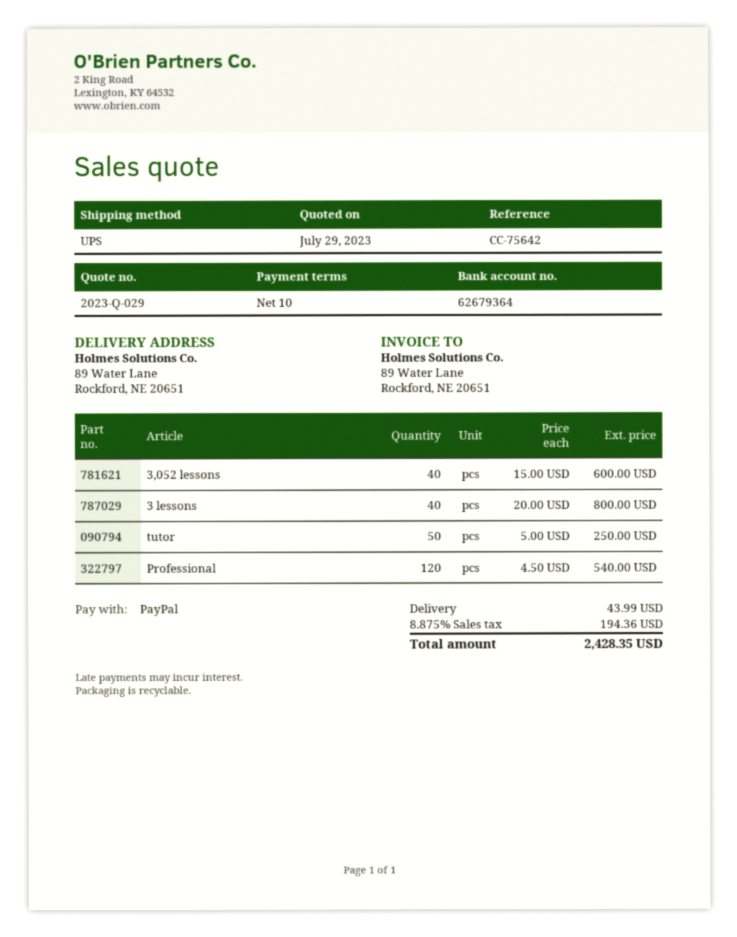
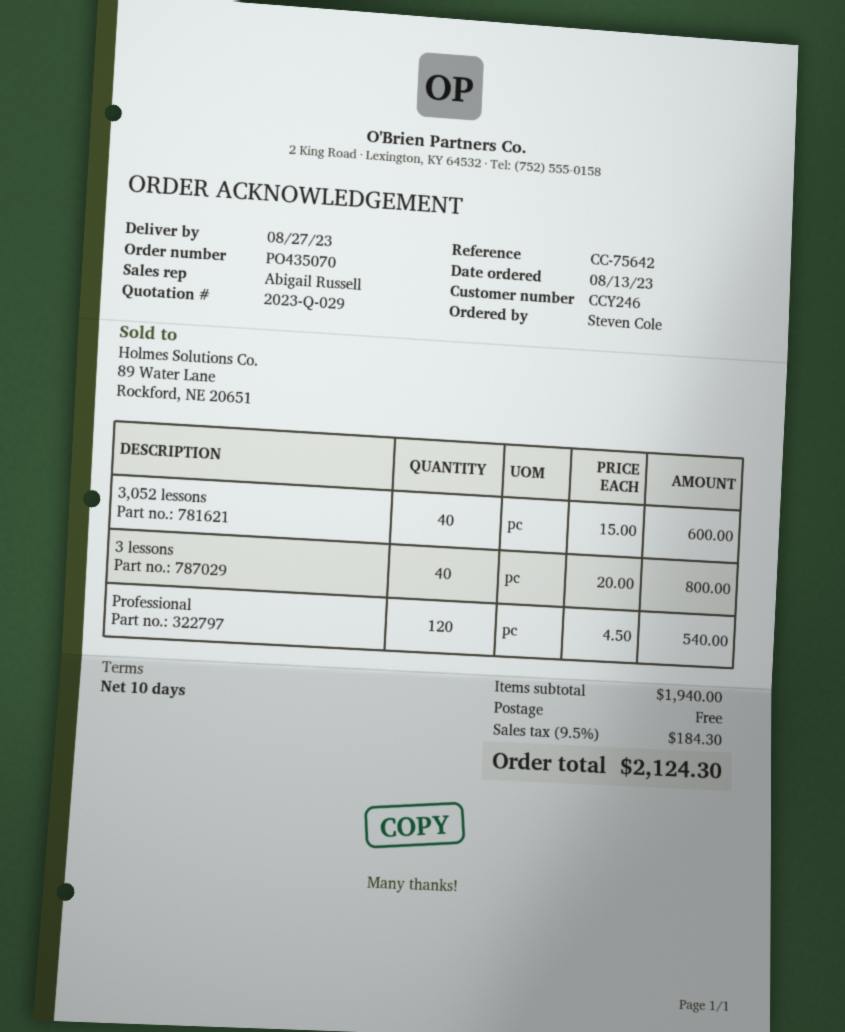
tutor: 50 x 5.00 = 250.00 -> none
shipping: 43.99 -> 0.00
tax: 8.875% = 194.36 -> 9.5% = 184.30
total: 2428.35 -> 2124.30

